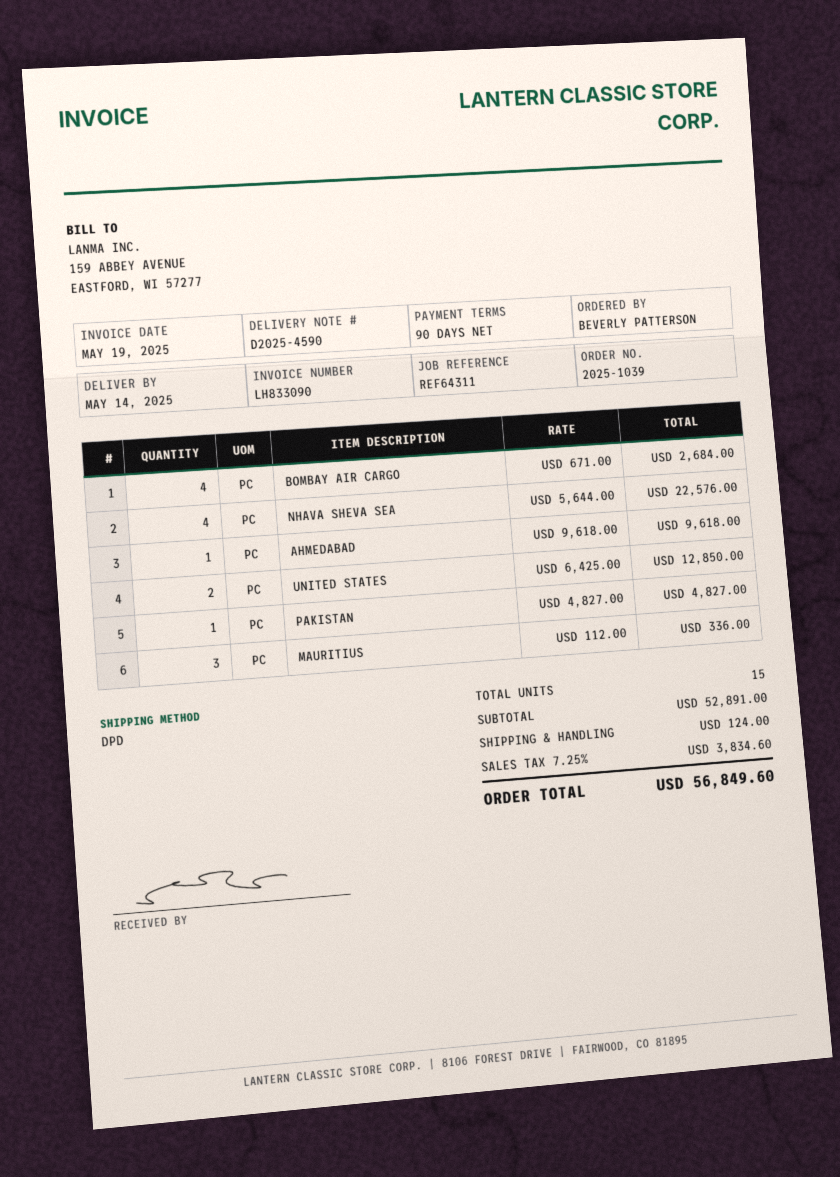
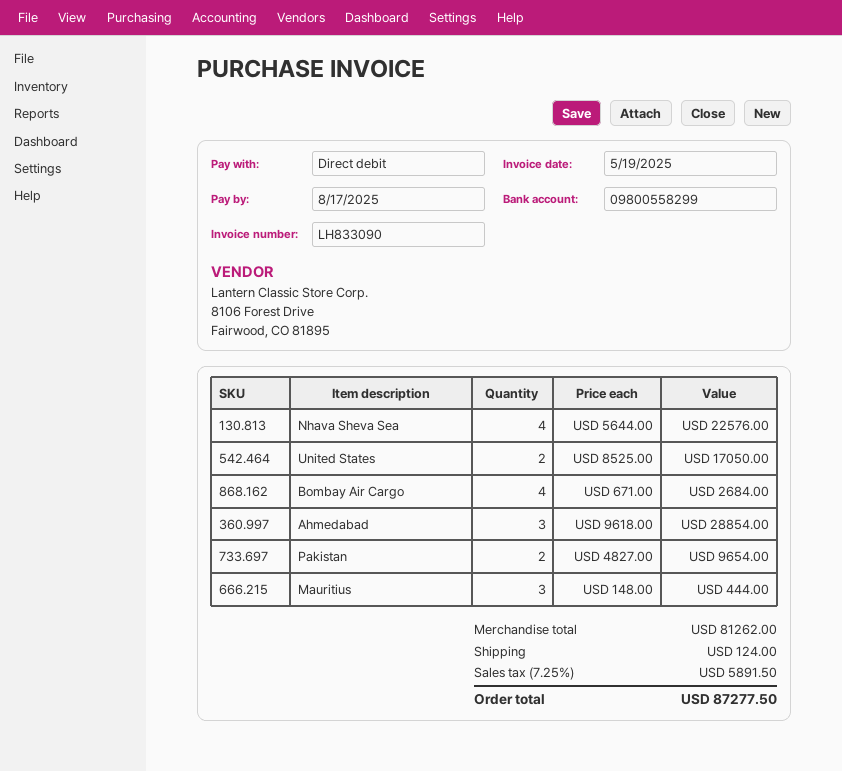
AHMEDABAD: 1 x 9618.00 = 9618.00 -> 3 x 9618.00 = 28854.00
UNITED STATES: 2 x 6425.00 = 12850.00 -> 2 x 8525.00 = 17050.00
PAKISTAN: 1 x 4827.00 = 4827.00 -> 2 x 4827.00 = 9654.00
MAURITIUS: 3 x 112.00 = 336.00 -> 3 x 148.00 = 444.00
subtotal: 52891.00 -> 81262.00
tax: 7.25% = 3834.60 -> 7.25% = 5891.50
total: 56849.60 -> 87277.50

